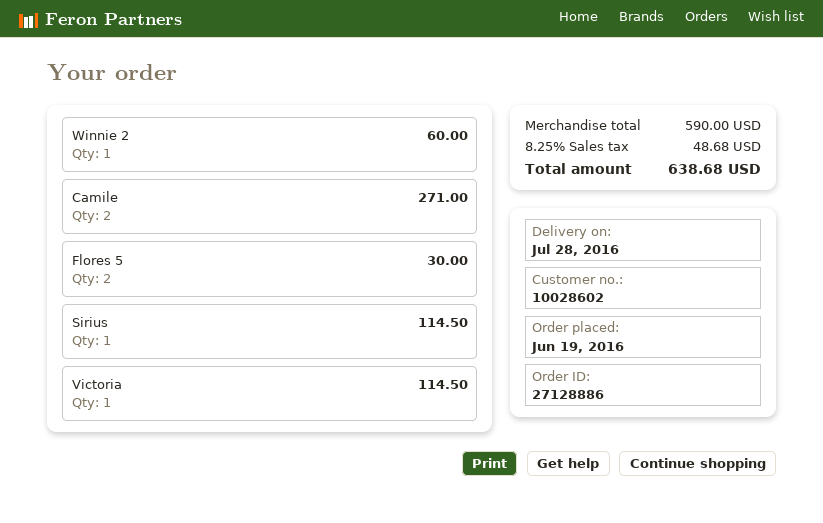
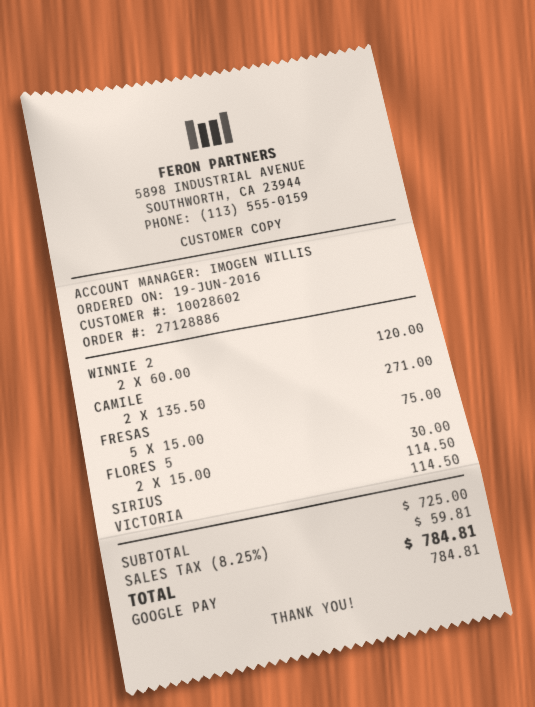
Winnie 2: 1 for 60.00 -> 2 for 120.00
FRESAS: none -> 5 for 75.00
subtotal: 590.00 -> 725.00
tax: 8.25% = 48.68 -> 8.25% = 59.81
total: 638.68 -> 784.81

